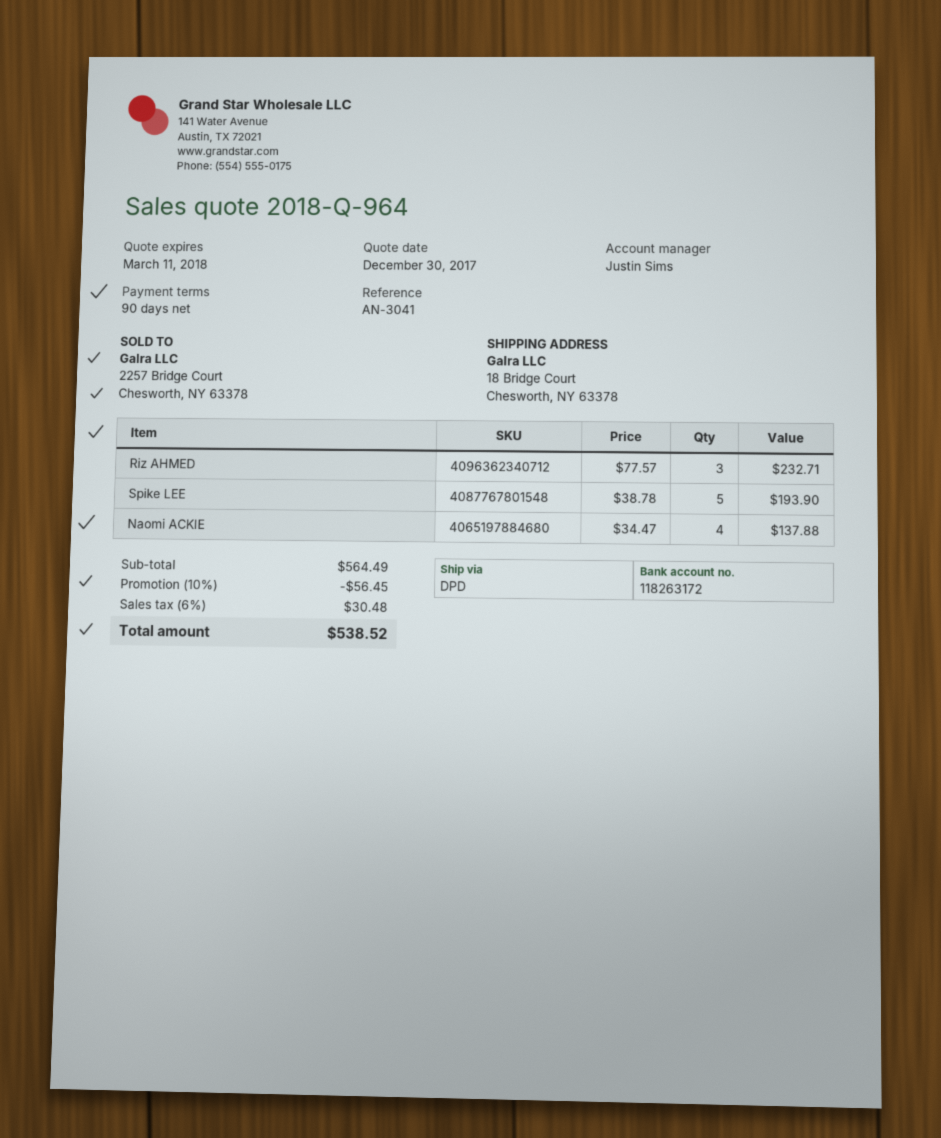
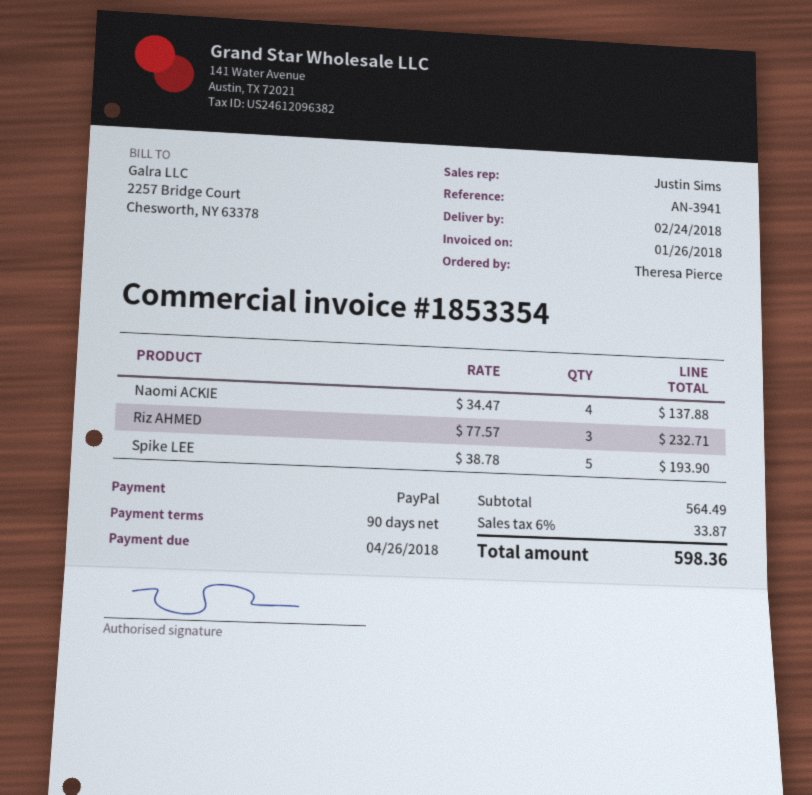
reference: AN-3041 -> AN-3941
discount: 10% = 56.45 -> none
tax: 6% = 30.48 -> 6% = 33.87
total: 538.52 -> 598.36

